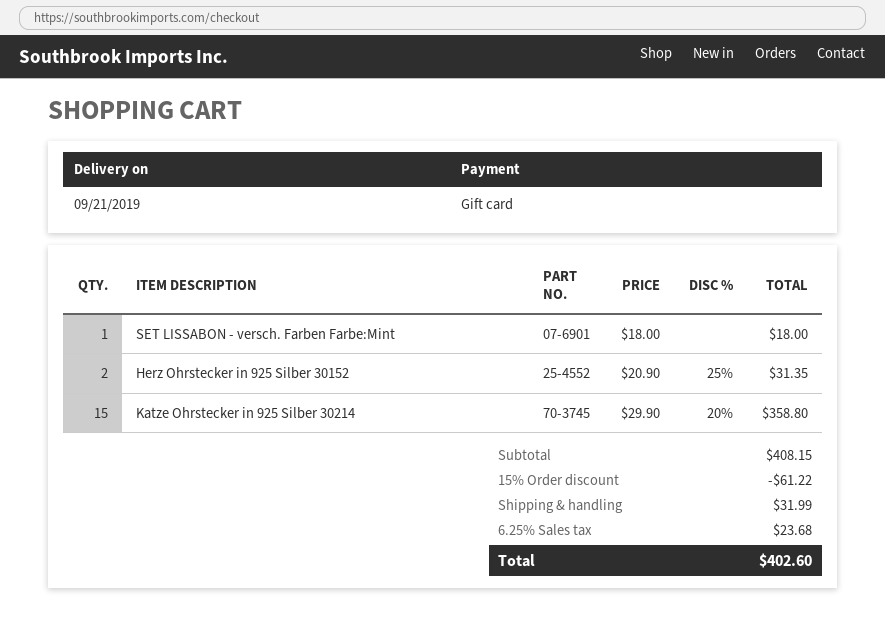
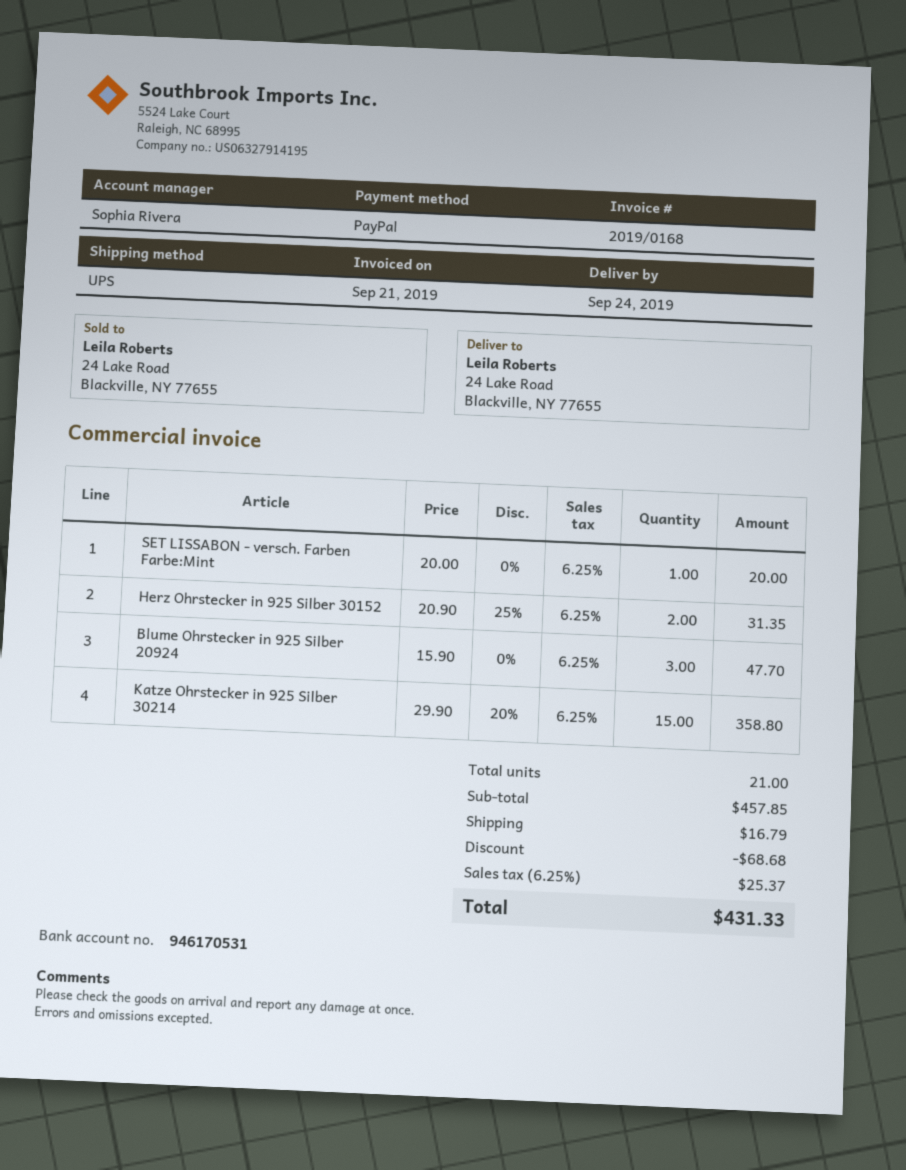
delivery date: 2019-09-21 -> 2019-09-24
payment method: gift card -> PayPal
SET LISSABON - versch. Farben Farbe:Mint: 1 x 18.00 = 18.00 -> 1 x 20.00 = 20.00
Blume Ohrstecker in 925 Silber 20924: none -> 3 x 15.90 = 47.70
subtotal: 408.15 -> 457.85
discount: 61.22 -> 68.68
shipping: 31.99 -> 16.79
tax: 6.25% = 23.68 -> 6.25% = 25.37
total: 402.60 -> 431.33

